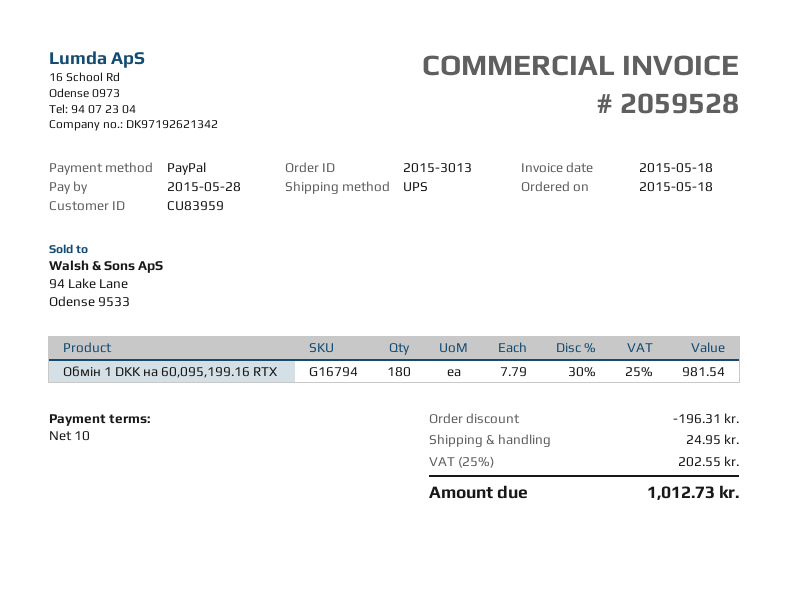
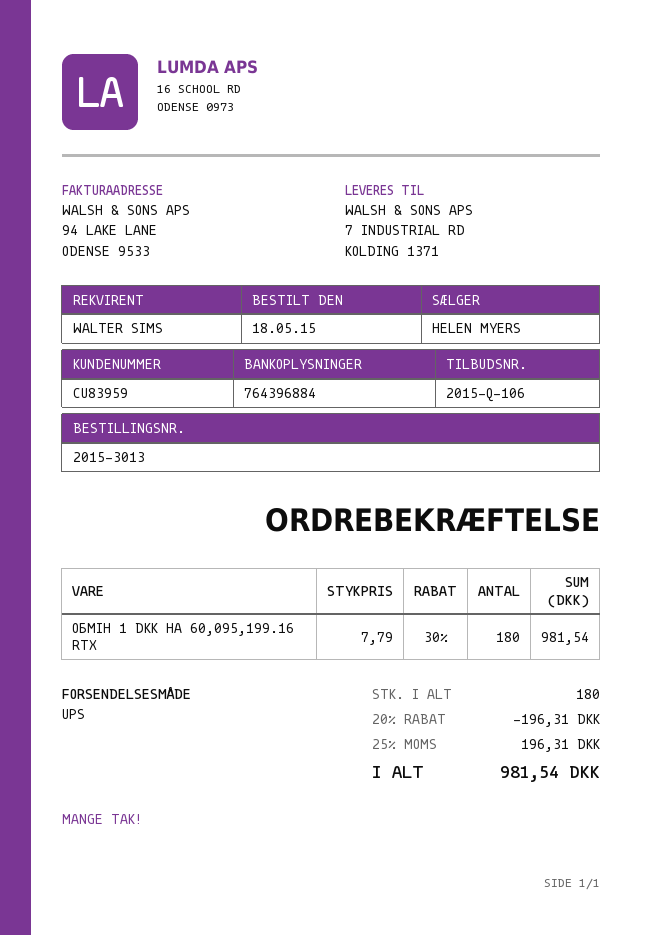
shipping: 24.95 -> none
tax: 25% = 202.55 -> 25% = 196.31
total: 1012.73 -> 981.54

